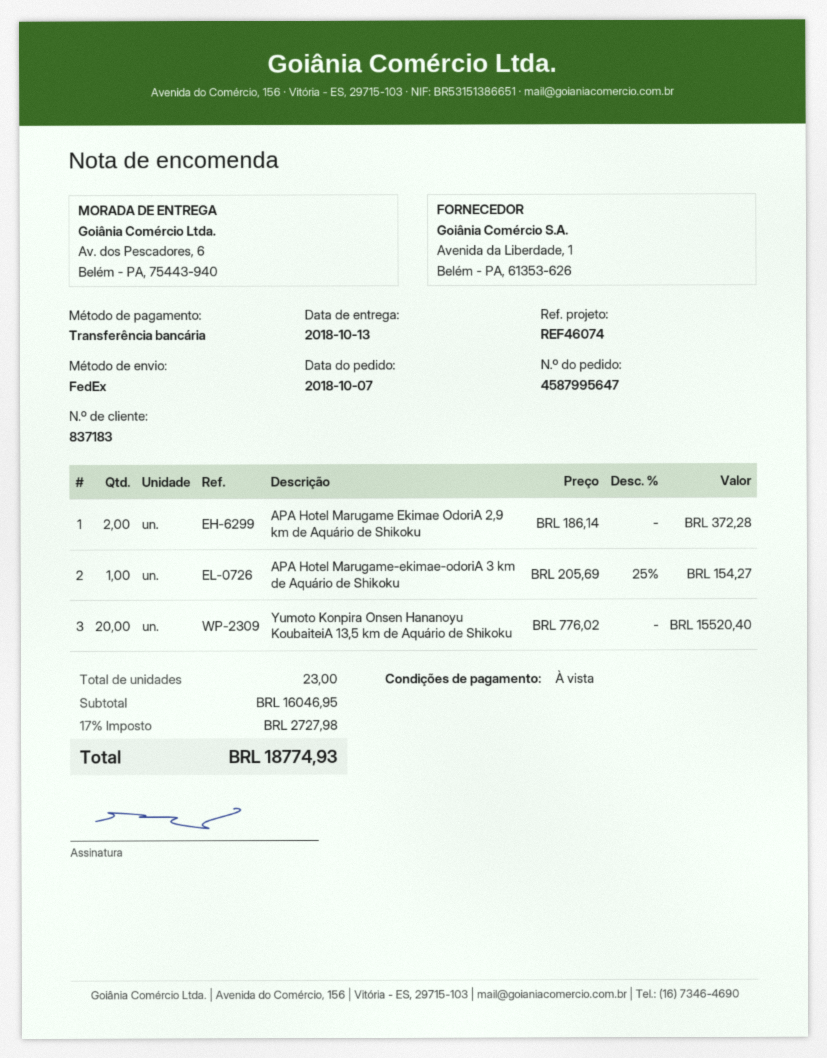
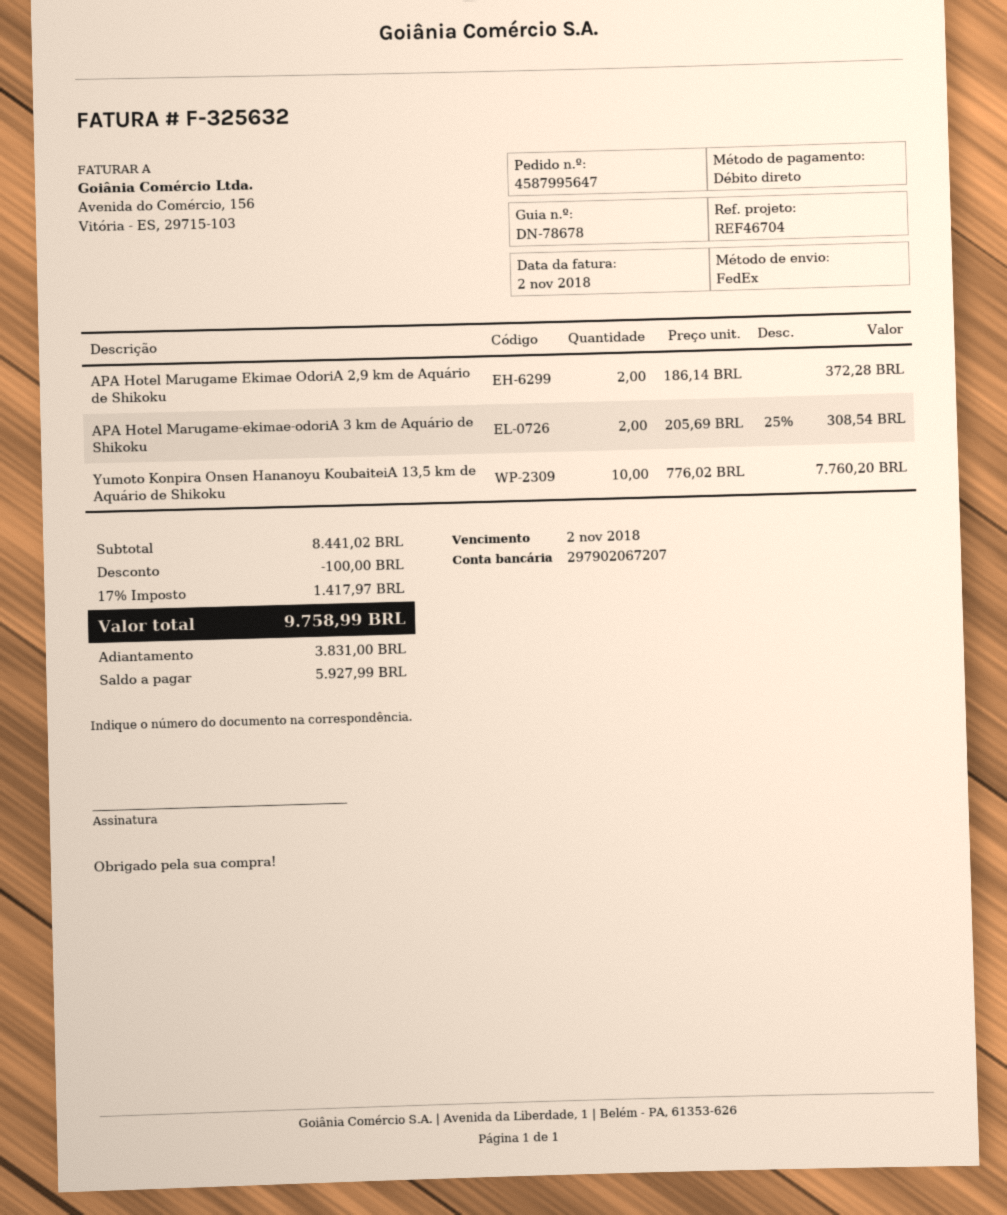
reference: REF46074 -> REF46704
payment method: bank transfer -> direct debit
APA Hotel Marugame-ekimae-odoriA 3 km de Aquário de Shikoku: 1 x 205.69 - 25% = 154.27 -> 2 x 205.69 - 25% = 308.54
Yumoto Konpira Onsen Hananoyu KoubaiteiA 13,5 km de Aquário de Shikoku: 20 x 776.02 = 15520.40 -> 10 x 776.02 = 7760.20
subtotal: 16046.95 -> 8441.02
discount: none -> 100.00
tax: 17% = 2727.98 -> 17% = 1417.97
total: 18774.93 -> 9758.99

